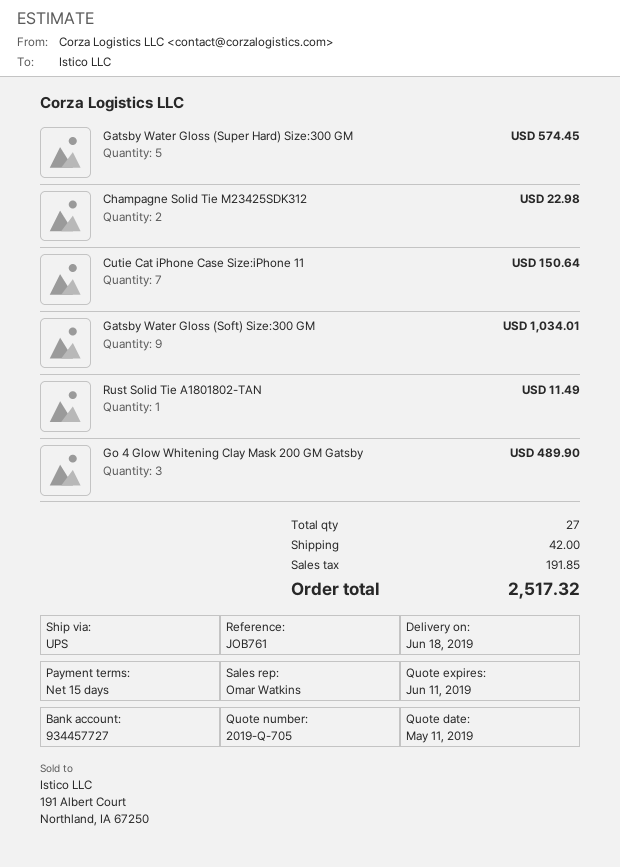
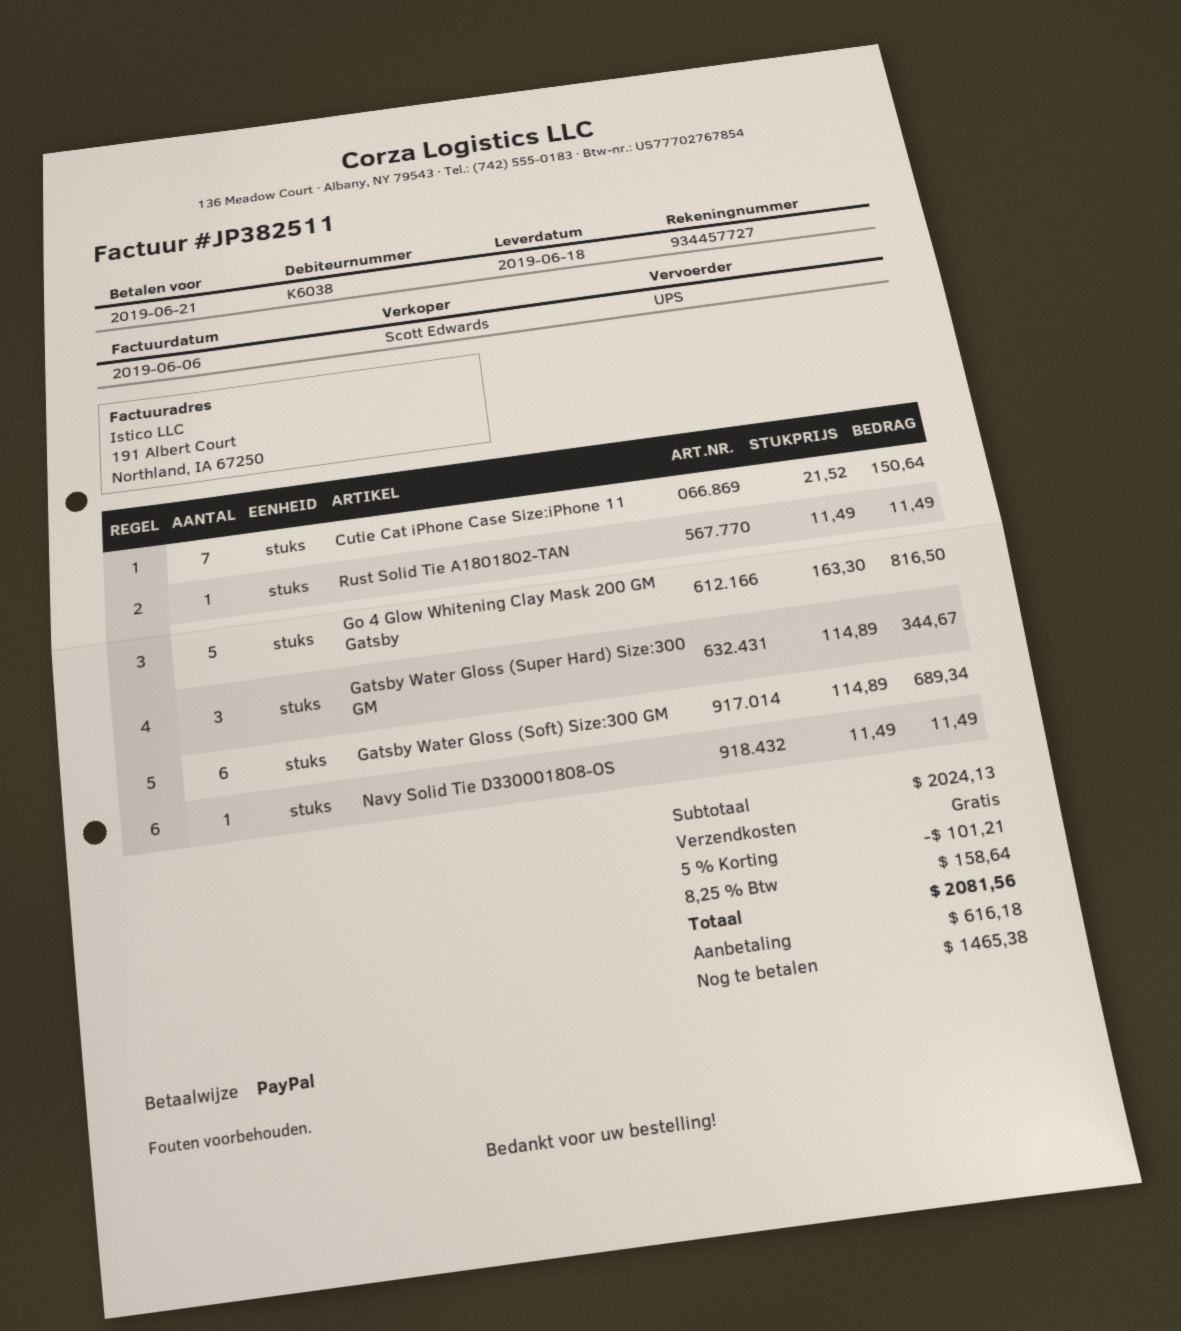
sales rep: Omar Watkins -> Scott Edwards
Gatsby Water Gloss (Super Hard) Size:300 GM: 5 for 574.45 -> 3 for 344.67
Champagne Solid Tie M23425SDK312: 2 for 22.98 -> none
Gatsby Water Gloss (Soft) Size:300 GM: 9 for 1034.01 -> 6 for 689.34
Go 4 Glow Whitening Clay Mask 200 GM Gatsby: 3 for 489.90 -> 5 for 816.50
Navy Solid Tie D330001808-OS: none -> 1 for 11.49
discount: none -> 5% = 101.21
shipping: 42.00 -> 0.00
tax: 191.85 -> 158.64
total: 2517.32 -> 2081.56

